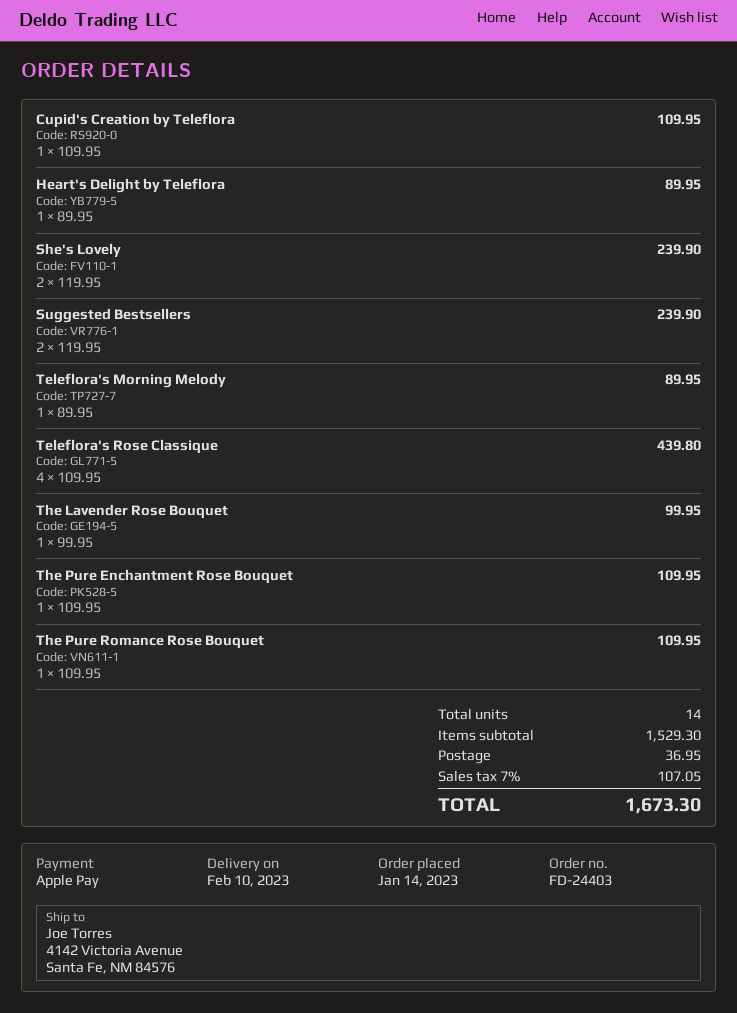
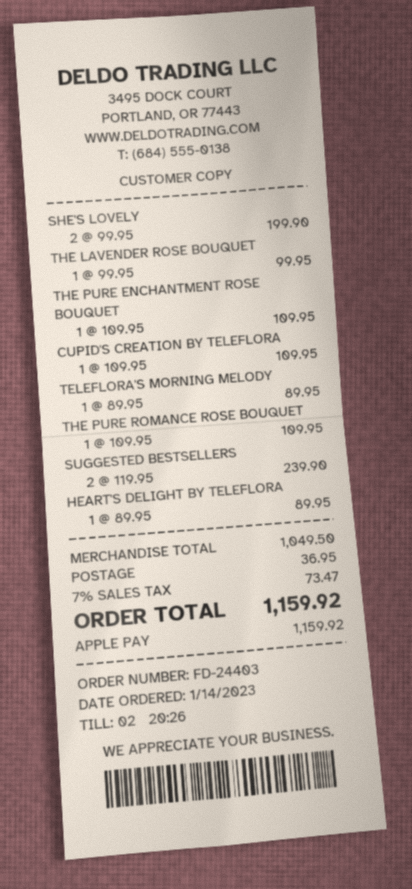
She's Lovely: 2 x 119.95 = 239.90 -> 2 x 99.95 = 199.90
Teleflora's Rose Classique: 4 x 109.95 = 439.80 -> none
subtotal: 1529.30 -> 1049.50
tax: 7% = 107.05 -> 7% = 73.47
total: 1673.30 -> 1159.92

